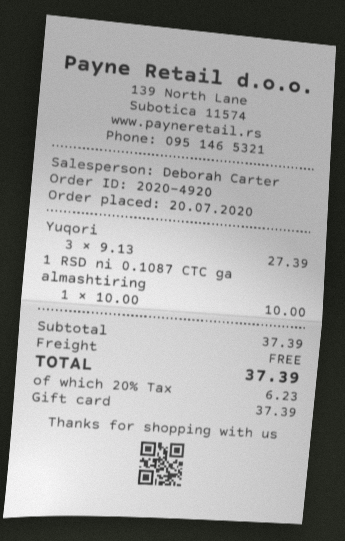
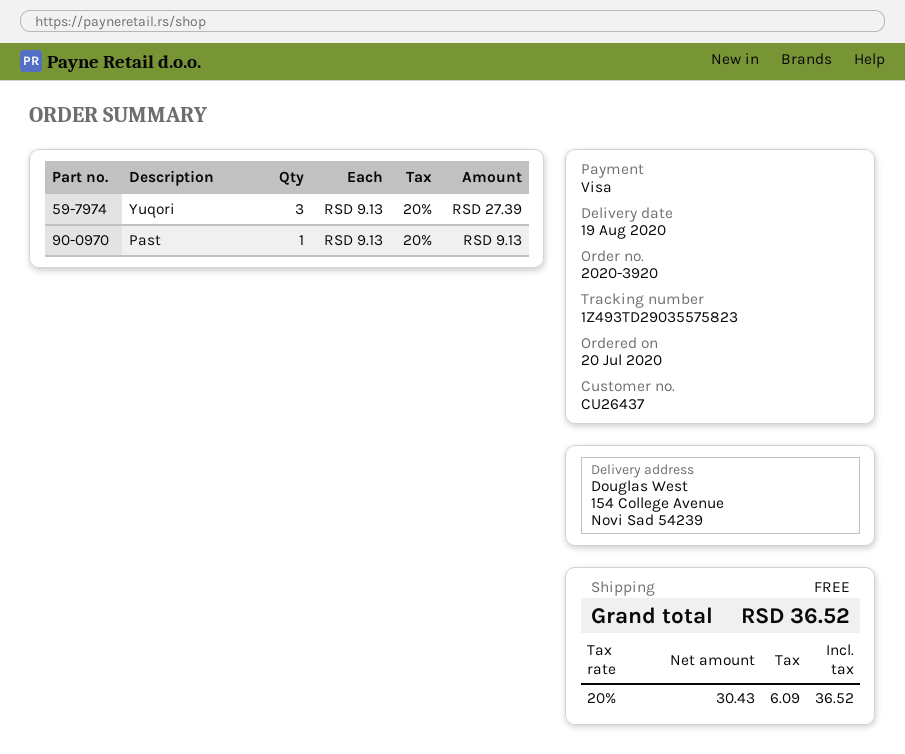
order number: 2020-4920 -> 2020-3920
payment method: gift card -> Visa
1 RSD ni 0.1087 CTC ga almashtiring: 1 x 10.00 = 10.00 -> none
Past: none -> 1 x 9.13 = 9.13
tax: 20% = 6.23 -> 20% = 6.09
total: 37.39 -> 36.52

